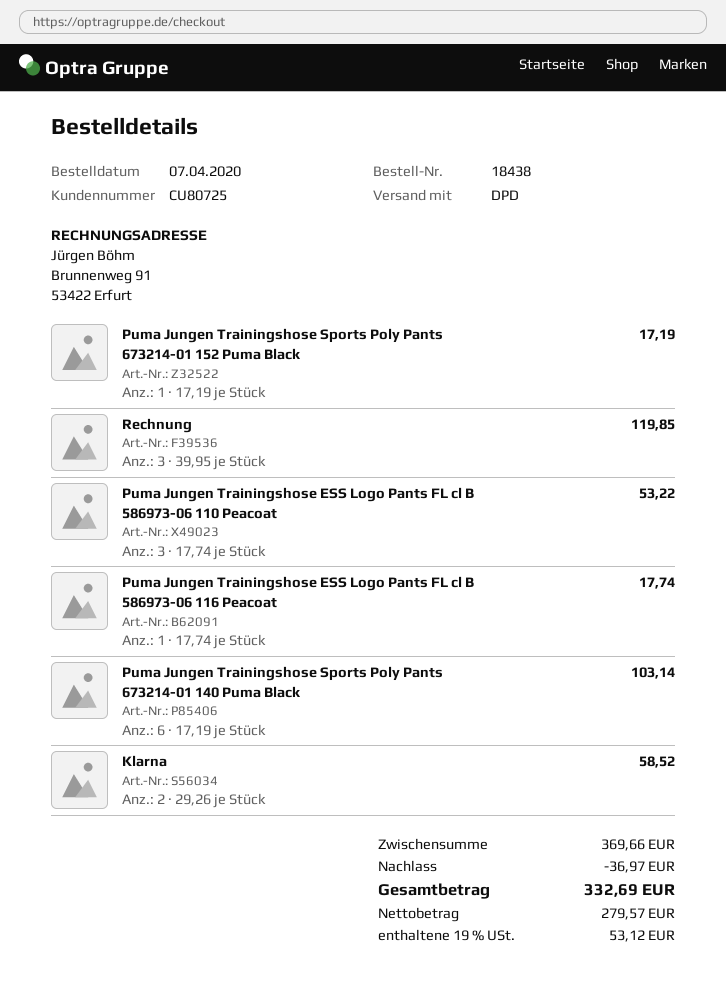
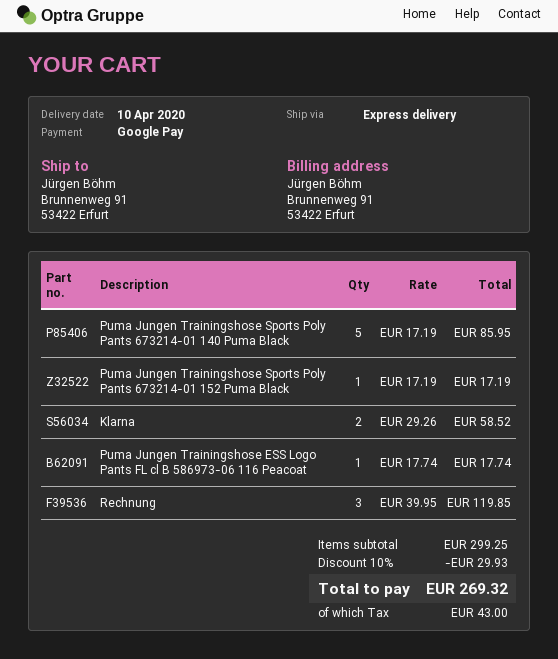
shipping method: DPD -> express
Puma Jungen Trainingshose ESS Logo Pants FL cl B 586973-06 110 Peacoat: 3 x 17.74 = 53.22 -> none
Puma Jungen Trainingshose Sports Poly Pants 673214-01 140 Puma Black: 6 x 17.19 = 103.14 -> 5 x 17.19 = 85.95
subtotal: 369.66 -> 299.25
discount: 36.97 -> 29.93
tax: 53.12 -> 43.00
total: 332.69 -> 269.32

